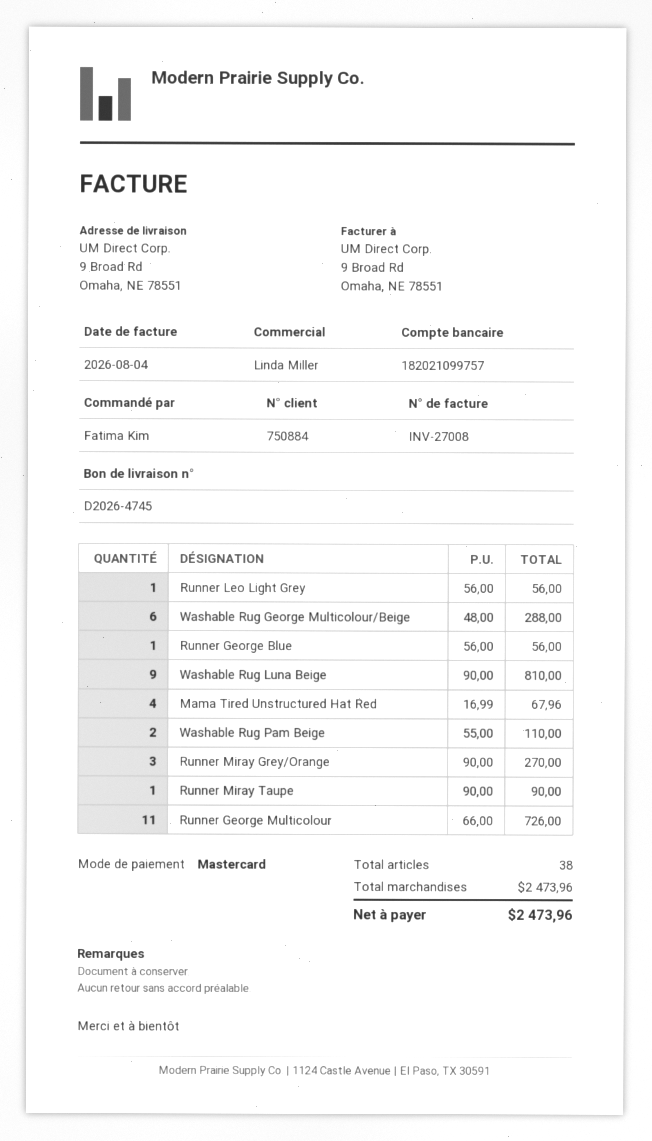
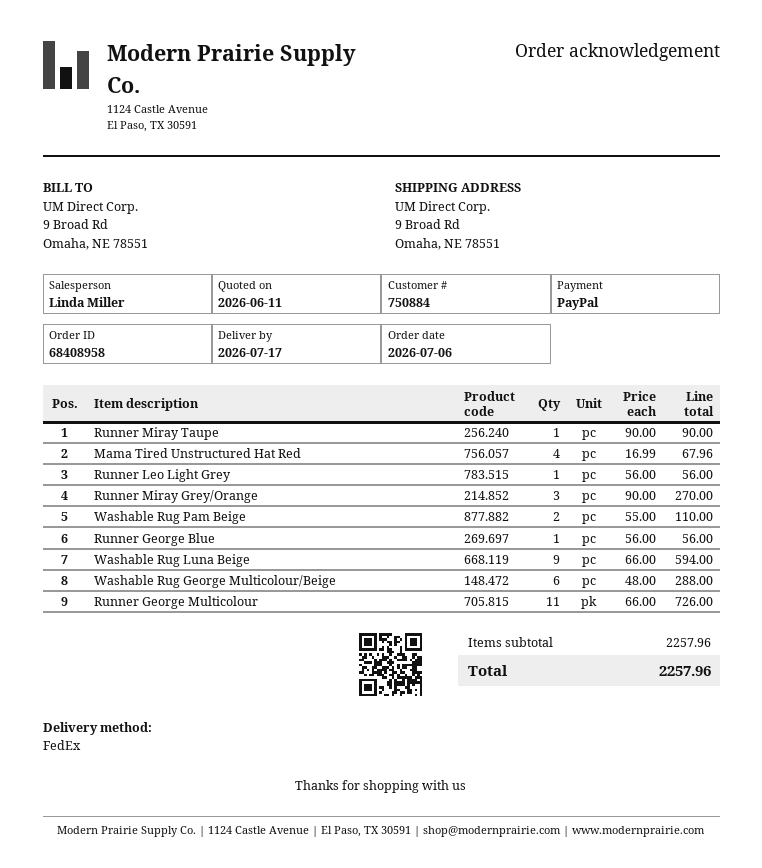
payment method: Mastercard -> PayPal
Washable Rug Luna Beige: 9 x 90.00 = 810.00 -> 9 x 66.00 = 594.00
subtotal: 2473.96 -> 2257.96
total: 2473.96 -> 2257.96

